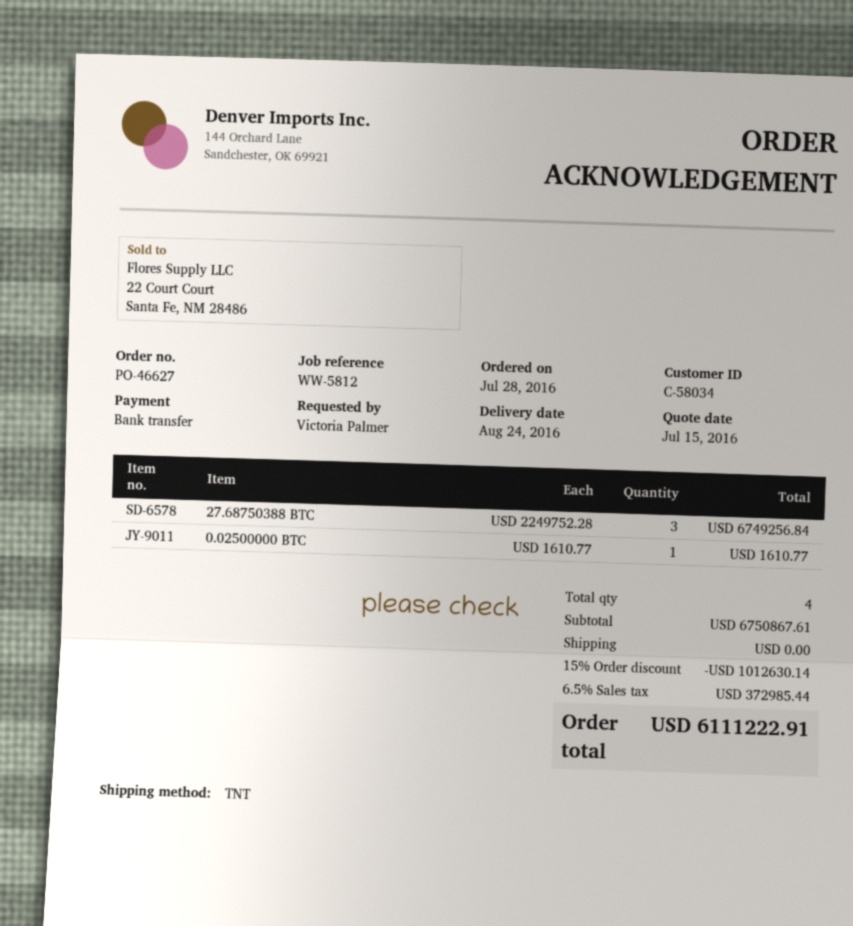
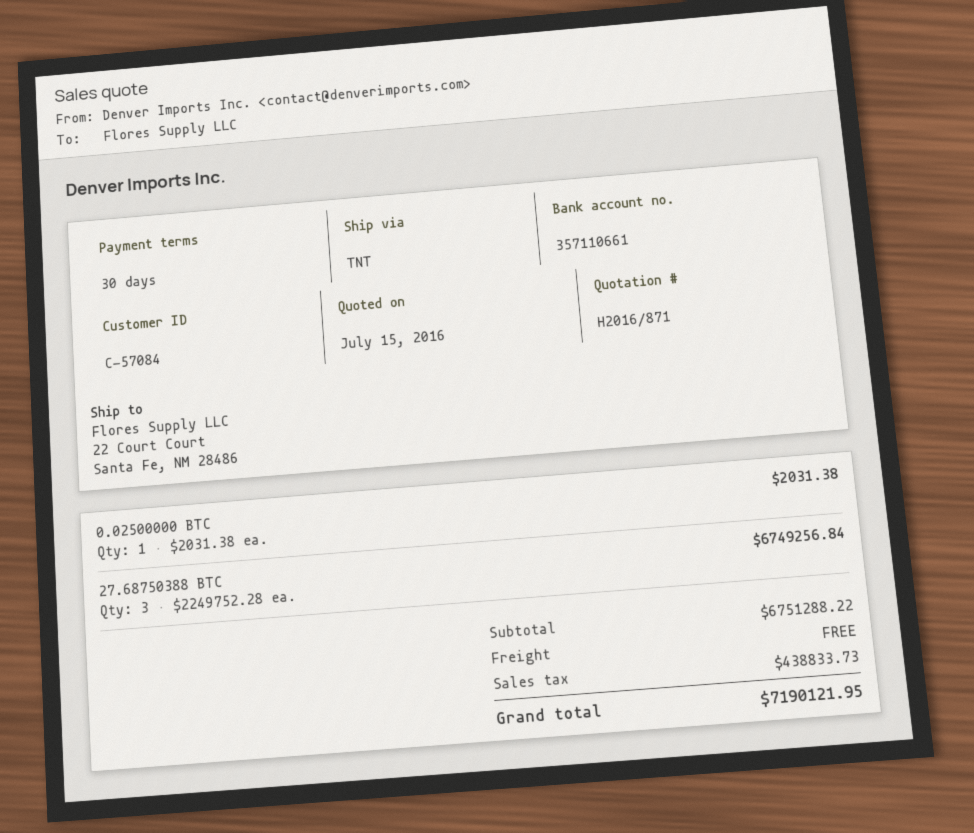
customer number: C-58034 -> C-57084
0.02500000 BTC: 1 x 1610.77 = 1610.77 -> 1 x 2031.38 = 2031.38
subtotal: 6750867.61 -> 6751288.22
discount: 15% = 1012630.14 -> none
tax: 372985.44 -> 438833.73
total: 6111222.91 -> 7190121.95

